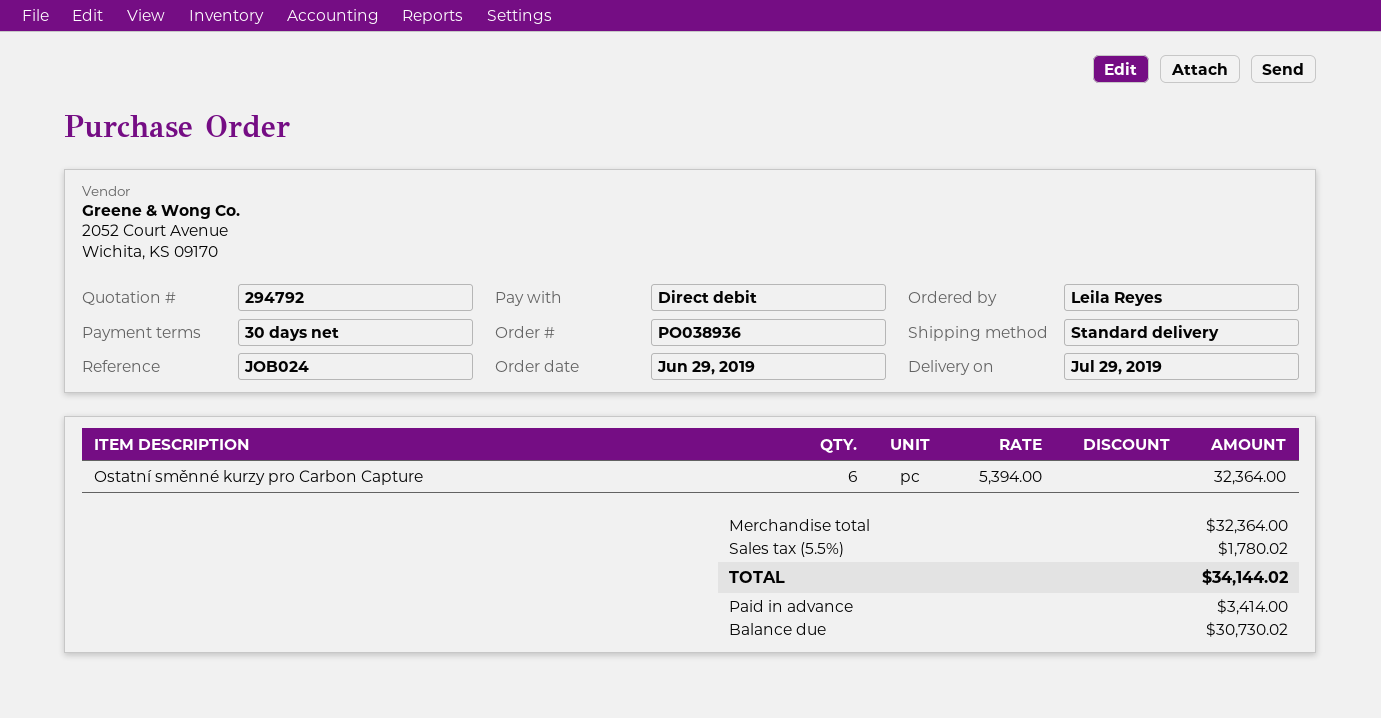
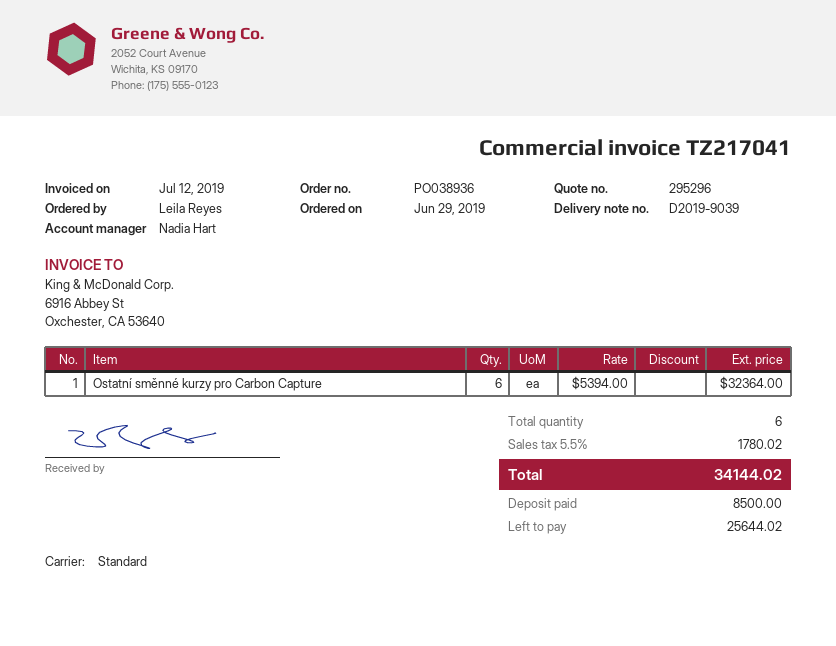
quote number: 294792 -> 295296
deposit: 3414.00 -> 8500.00
balance: 30730.02 -> 25644.02

